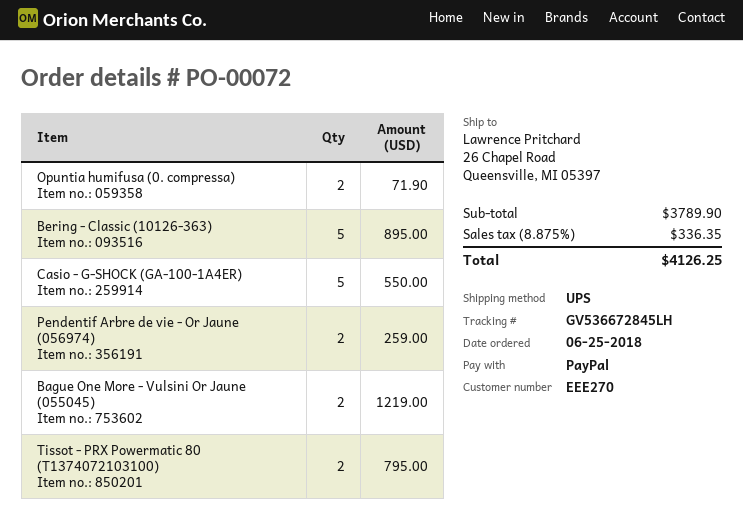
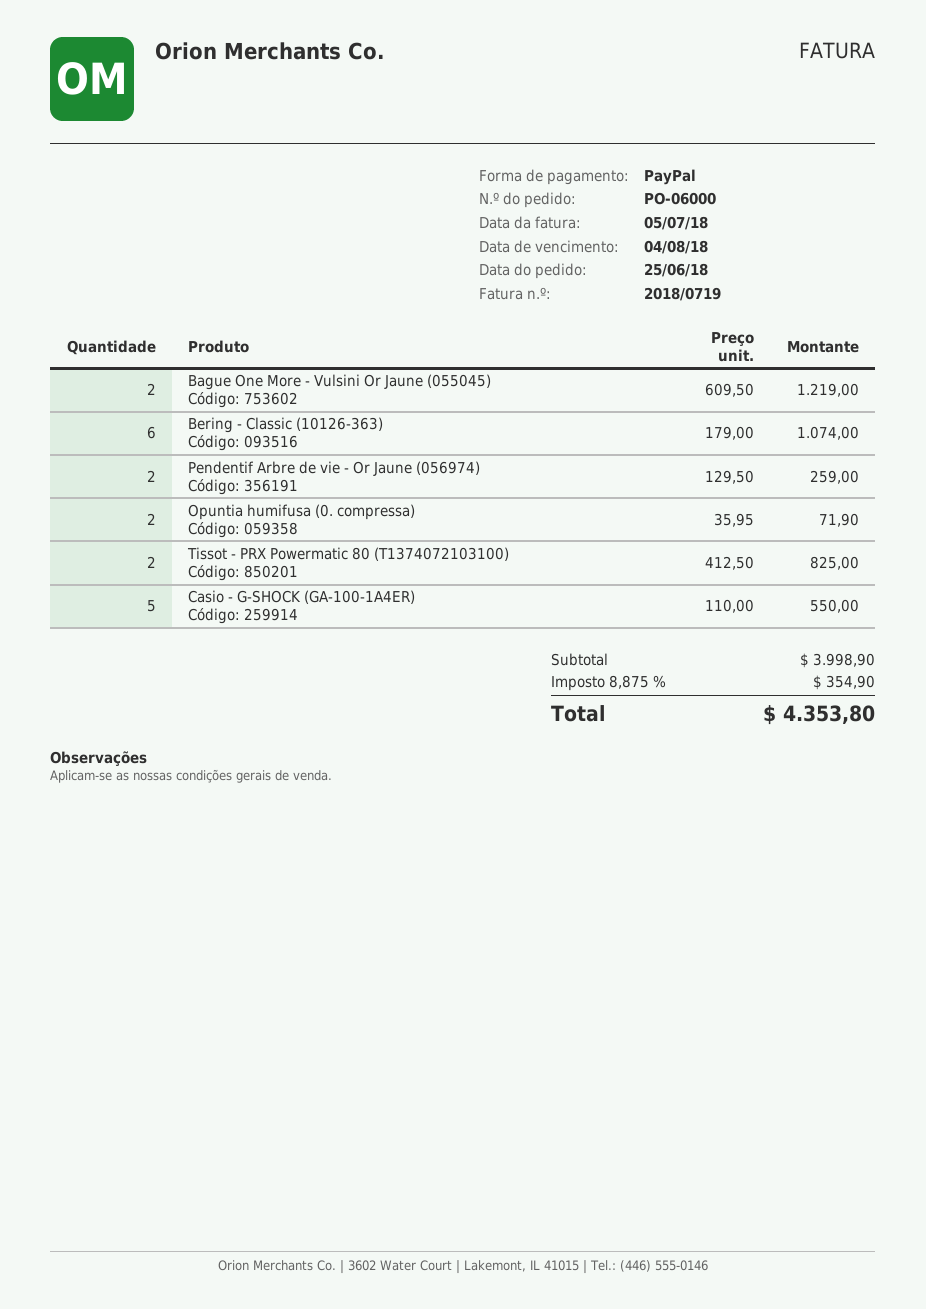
order number: PO-00072 -> PO-06000
Bering - Classic (10126-363): 5 for 895.00 -> 6 for 1074.00
Tissot - PRX Powermatic 80 (T1374072103100): 2 for 795.00 -> 2 for 825.00
subtotal: 3789.90 -> 3998.90
tax: 8.875% = 336.35 -> 8.875% = 354.90
total: 4126.25 -> 4353.80

